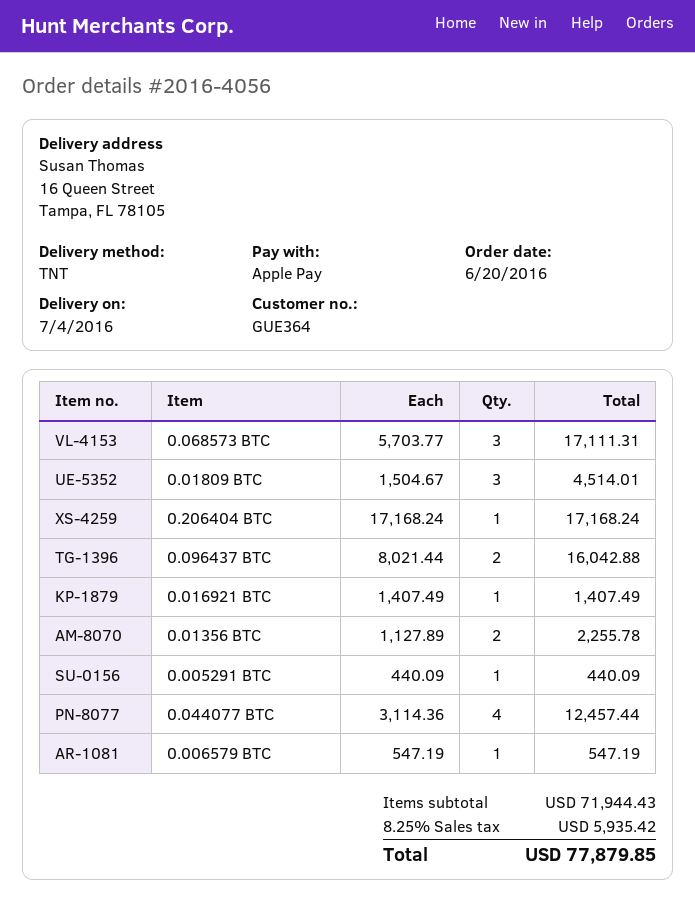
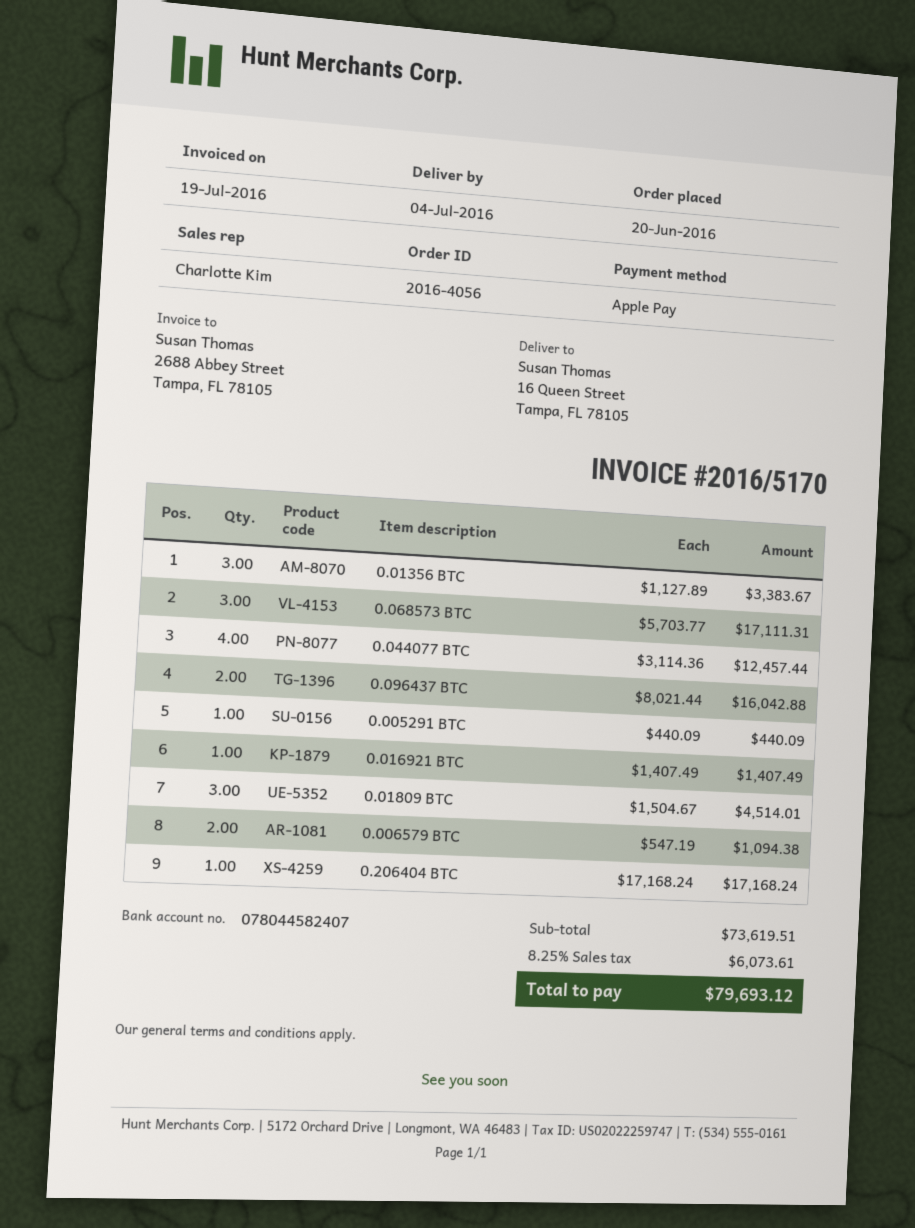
0.01356 BTC: 2 x 1127.89 = 2255.78 -> 3 x 1127.89 = 3383.67
0.006579 BTC: 1 x 547.19 = 547.19 -> 2 x 547.19 = 1094.38
subtotal: 71944.43 -> 73619.51
tax: 8.25% = 5935.42 -> 8.25% = 6073.61
total: 77879.85 -> 79693.12

